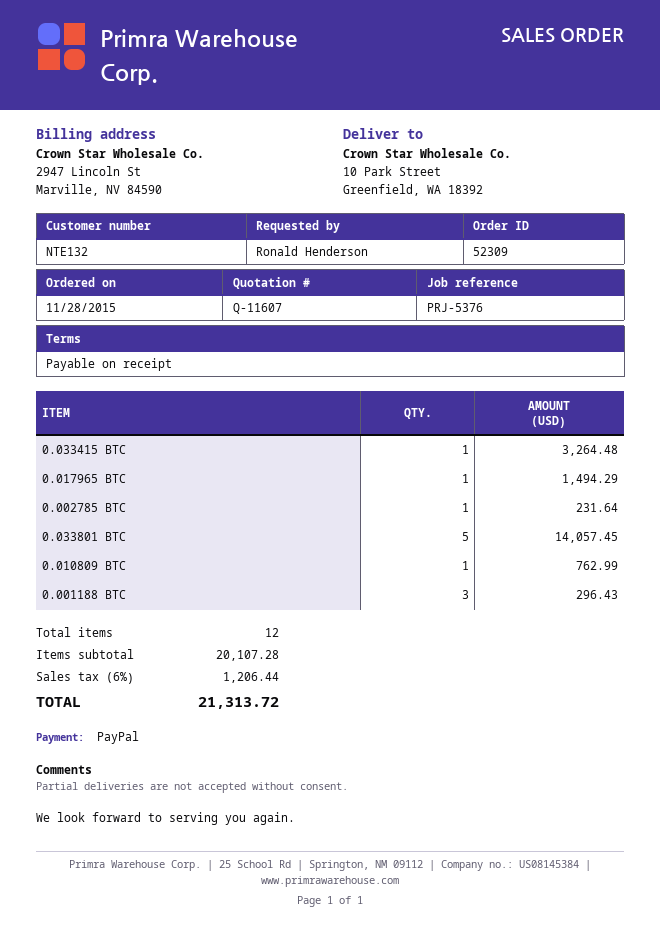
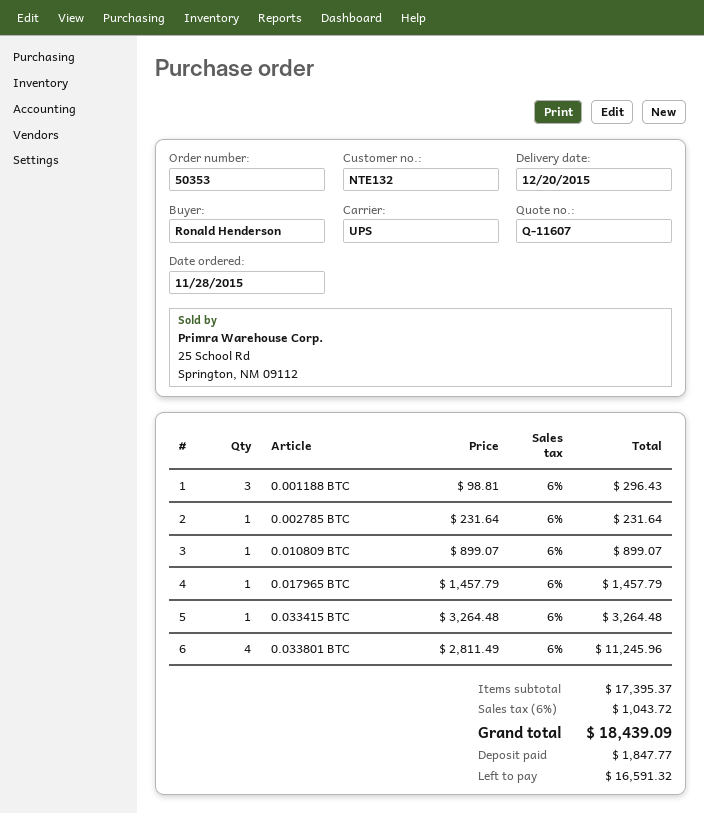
order number: 52309 -> 50353
0.017965 BTC: 1 for 1494.29 -> 1 for 1457.79
0.033801 BTC: 5 for 14057.45 -> 4 for 11245.96
0.010809 BTC: 1 for 762.99 -> 1 for 899.07
subtotal: 20107.28 -> 17395.37
tax: 6% = 1206.44 -> 6% = 1043.72
total: 21313.72 -> 18439.09

